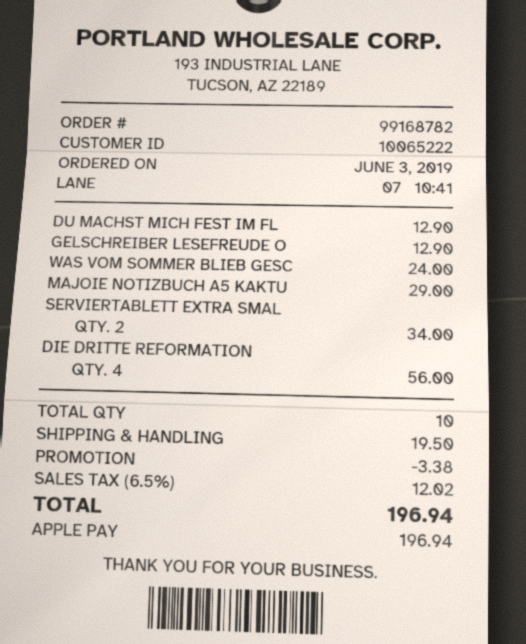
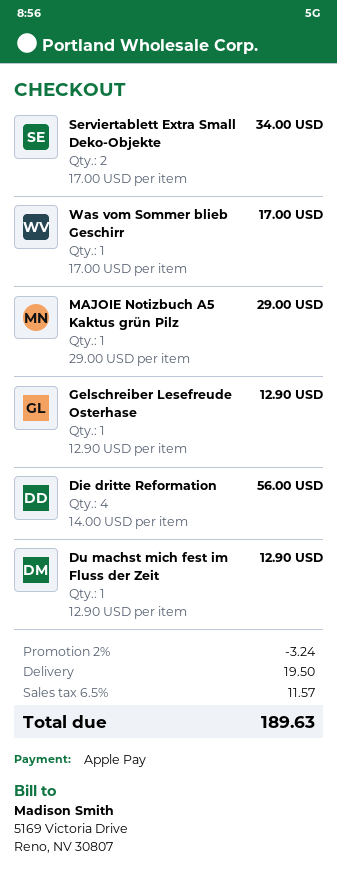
WAS VOM SOMMER BLIEB GESC: 1 for 24.00 -> 1 for 17.00
discount: 3.38 -> 3.24
tax: 6.5% = 12.02 -> 6.5% = 11.57
total: 196.94 -> 189.63

